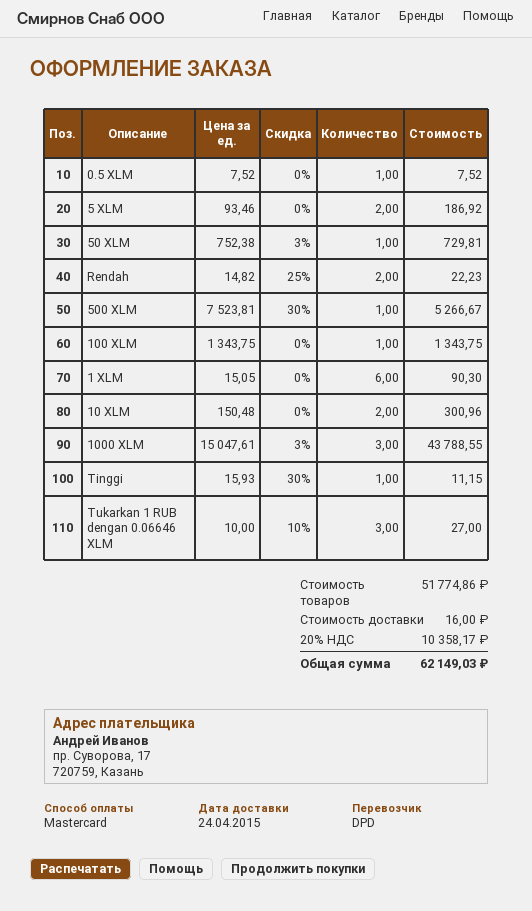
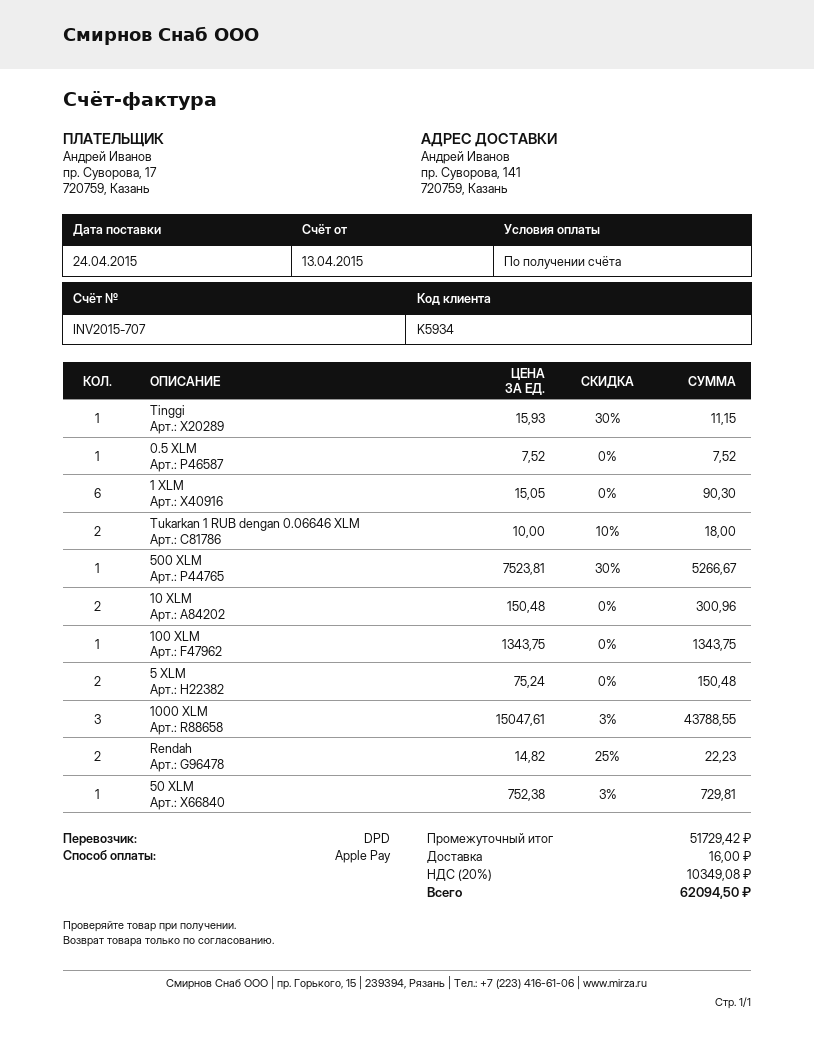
payment method: Mastercard -> Apple Pay
5 XLM: 2 x 93.46 = 186.92 -> 2 x 75.24 = 150.48
Tukarkan 1 RUB dengan 0.06646 XLM: 3 x 10.00 - 10% = 27.00 -> 2 x 10.00 - 10% = 18.00
subtotal: 51774.86 -> 51729.42
tax: 20% = 10358.17 -> 20% = 10349.08
total: 62149.03 -> 62094.50

